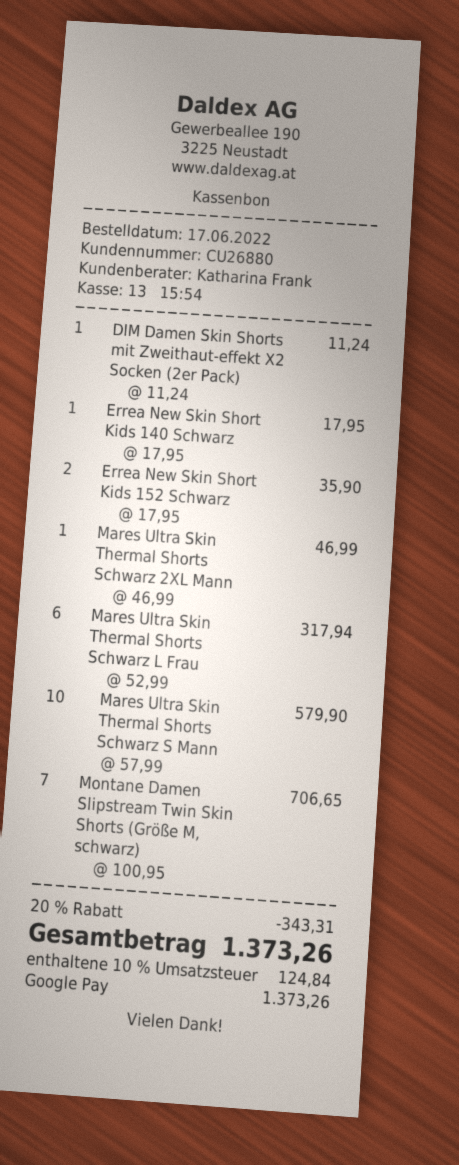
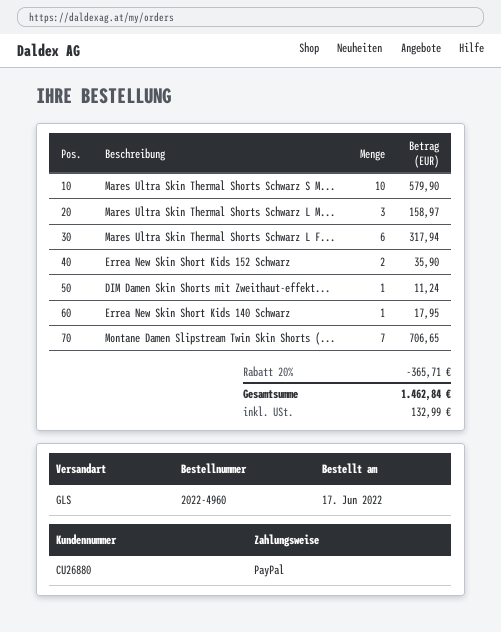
payment method: Google Pay -> PayPal
Mares Ultra Skin Thermal Shorts Schwarz 2XL Mann: 1 for 46.99 -> none
Mares Ultra Skin Thermal Shorts Schwarz L M...: none -> 3 for 158.97
discount: 20% = 343.31 -> 20% = 365.71
tax: 124.84 -> 132.99
total: 1373.26 -> 1462.84

